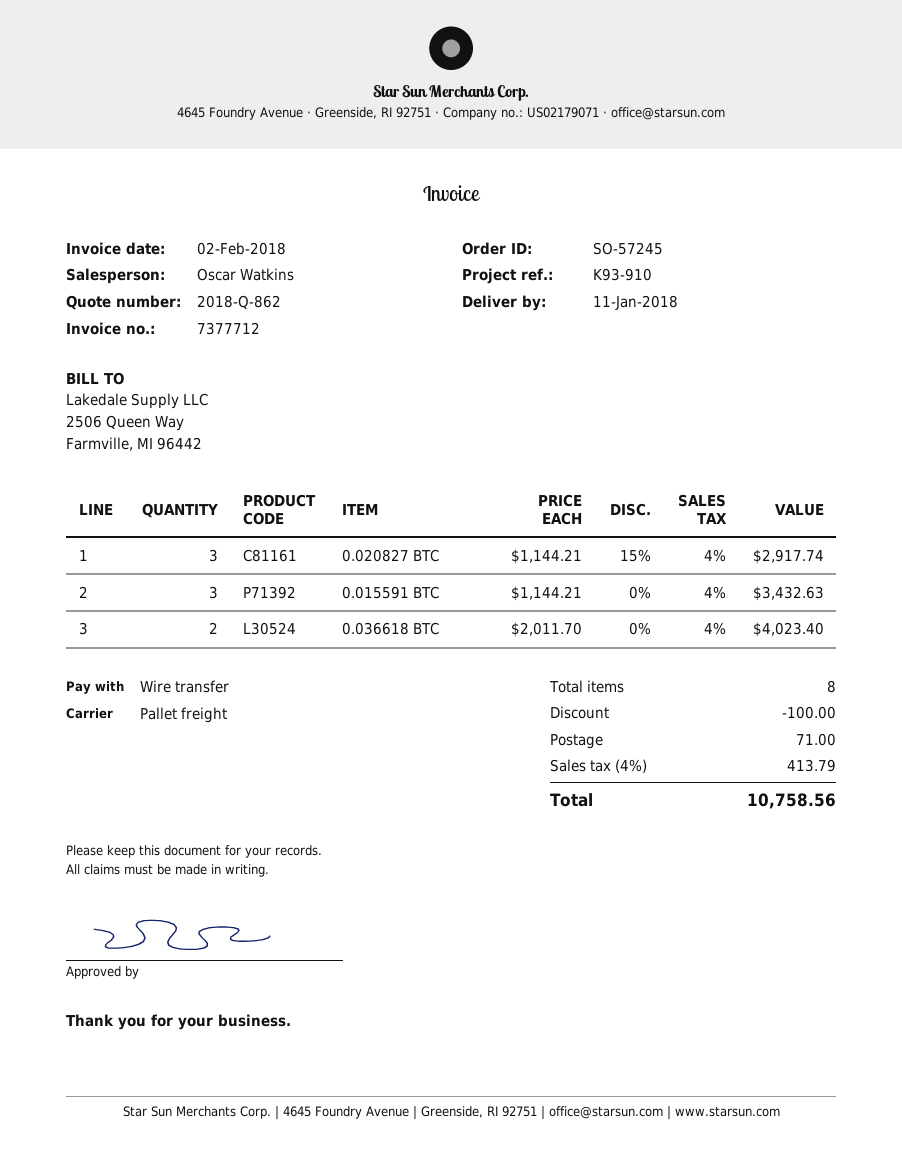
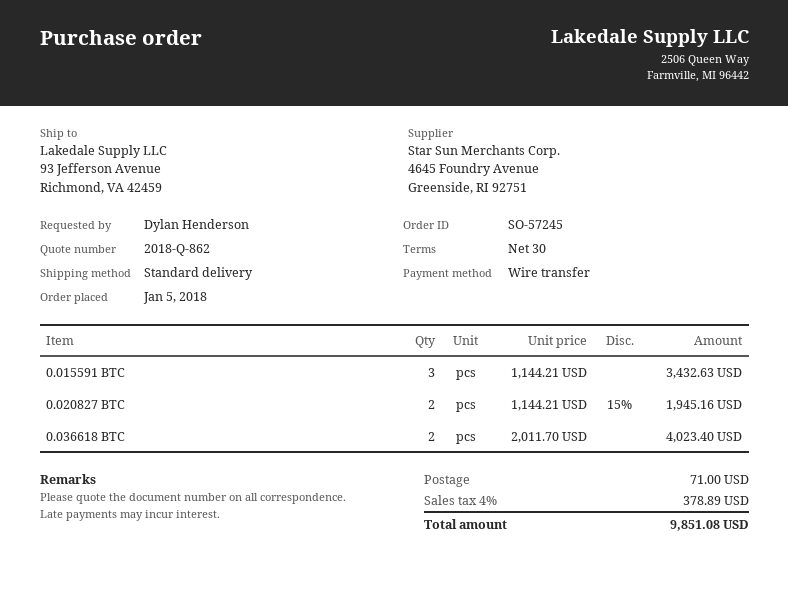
shipping method: pallet freight -> standard
0.020827 BTC: 3 x 1144.21 - 15% = 2917.74 -> 2 x 1144.21 - 15% = 1945.16
discount: 100.00 -> none
tax: 4% = 413.79 -> 4% = 378.89
total: 10758.56 -> 9851.08

